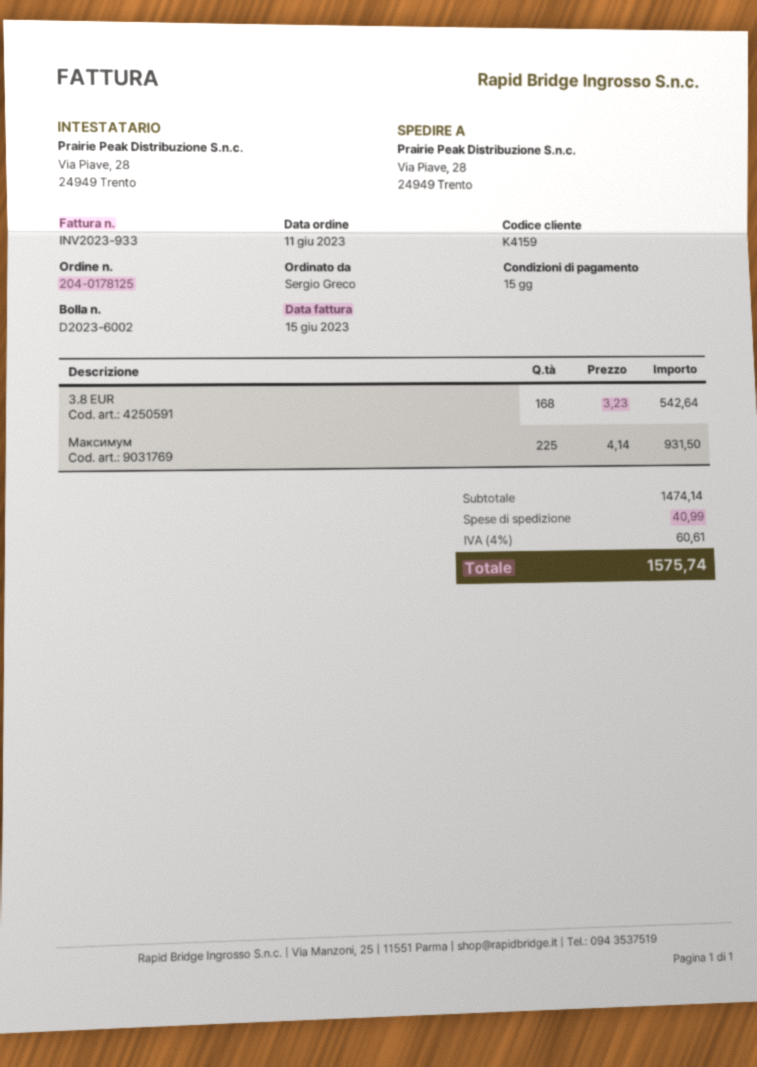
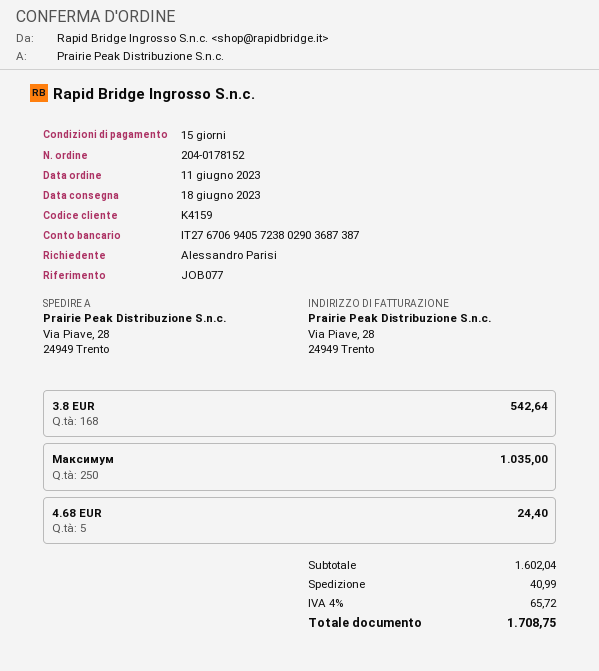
order number: 204-0178125 -> 204-0178152
ordered by: Sergio Greco -> Alessandro Parisi
Максимум: 225 for 931.50 -> 250 for 1035.00
4.68 EUR: none -> 5 for 24.40
subtotal: 1474.14 -> 1602.04
tax: 4% = 60.61 -> 4% = 65.72
total: 1575.74 -> 1708.75

